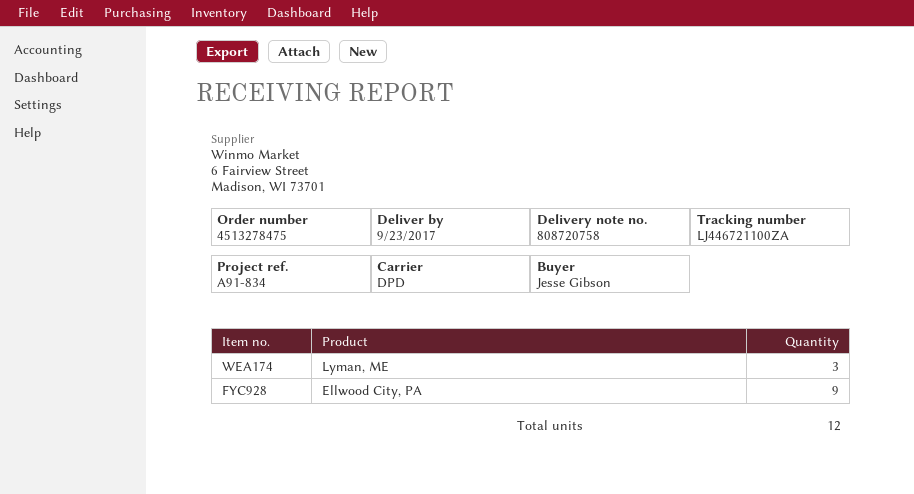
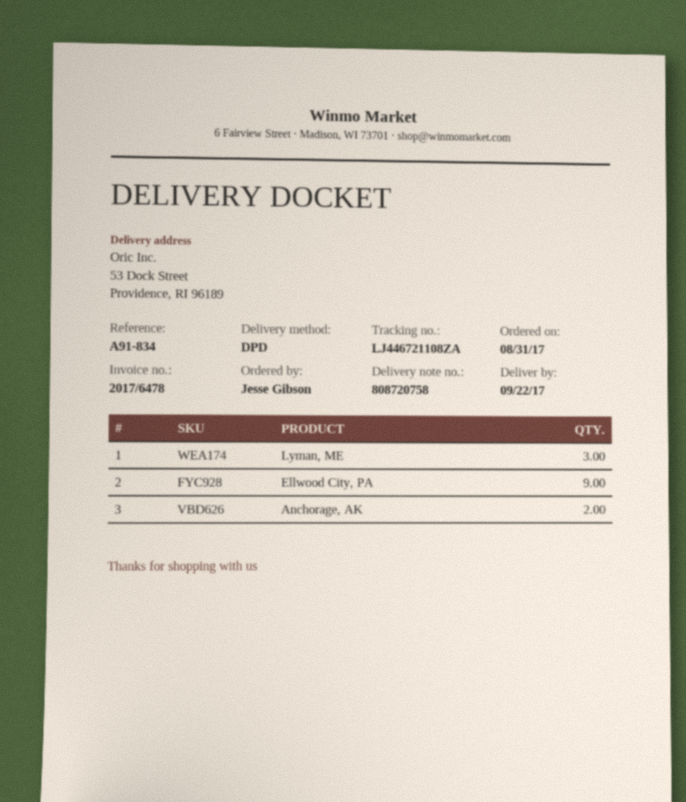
delivery date: 2017-09-23 -> 2017-09-22
tracking number: LJ446721100ZA -> LJ446721108ZA
Anchorage, AK: none -> 2

